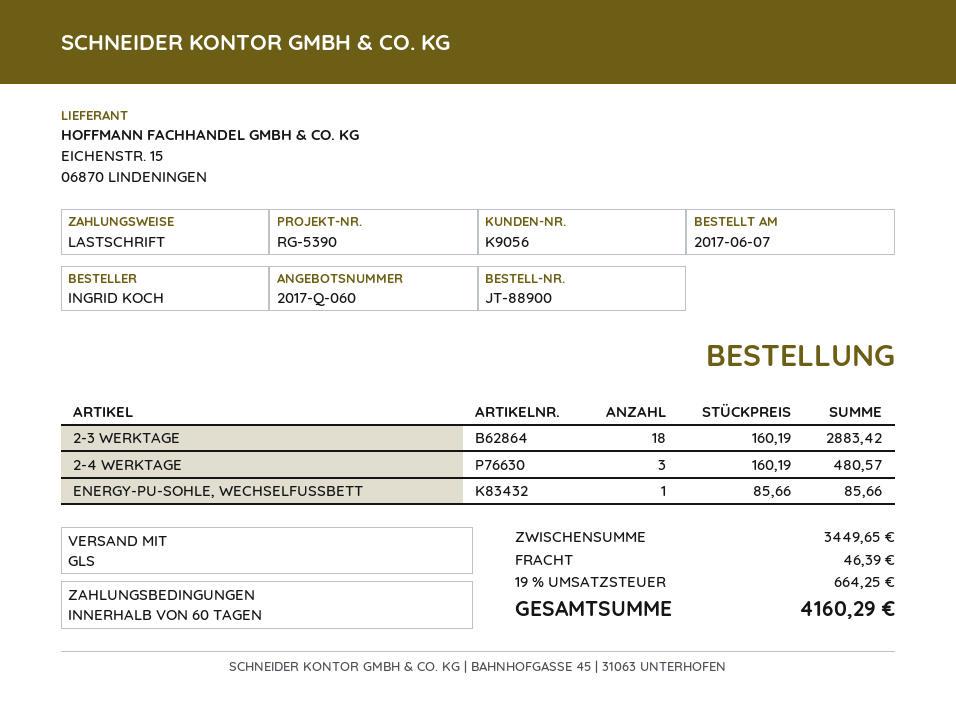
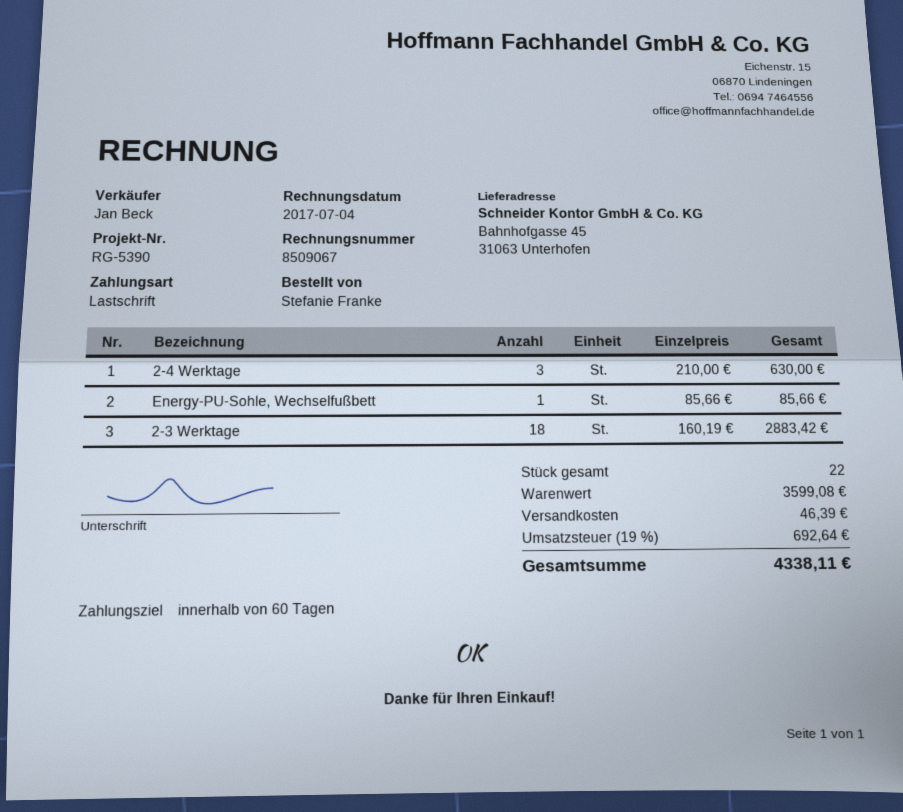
ordered by: INGRID KOCH -> Stefanie Franke
2-4 WERKTAGE: 3 x 160.19 = 480.57 -> 3 x 210.00 = 630.00
subtotal: 3449.65 -> 3599.08
tax: 19% = 664.25 -> 19% = 692.64
total: 4160.29 -> 4338.11

